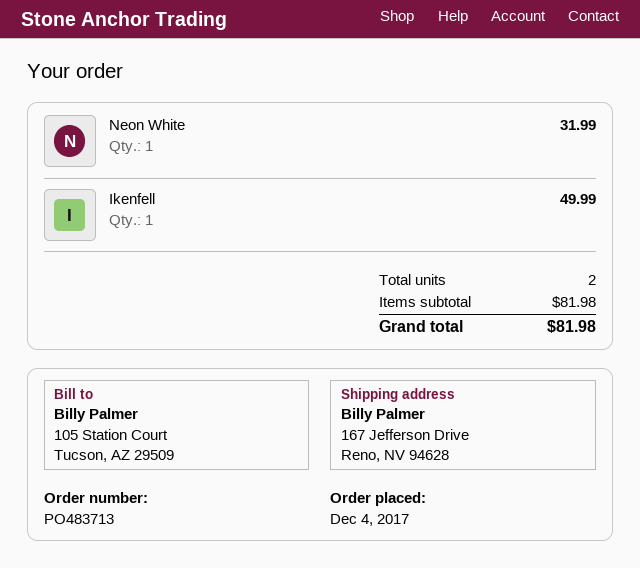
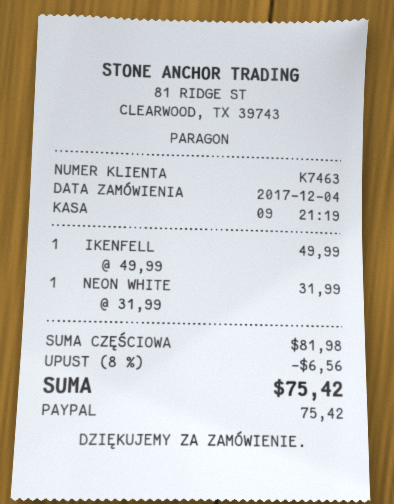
discount: none -> 8% = 6.56
total: 81.98 -> 75.42

